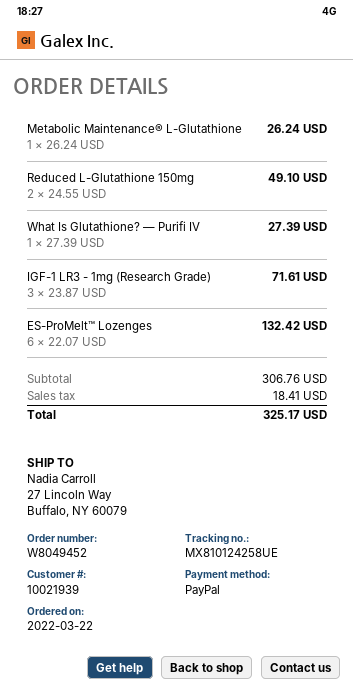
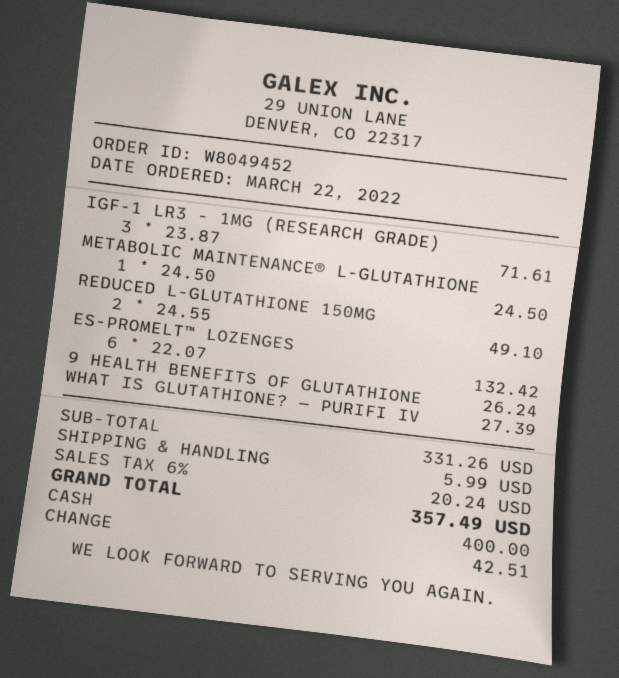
payment method: PayPal -> cash
Metabolic Maintenance® L-Glutathione: 1 x 26.24 = 26.24 -> 1 x 24.50 = 24.50
9 HEALTH BENEFITS OF GLUTATHIONE: none -> 1 x 26.24 = 26.24
subtotal: 306.76 -> 331.26
shipping: none -> 5.99
tax: 18.41 -> 20.24
total: 325.17 -> 357.49

